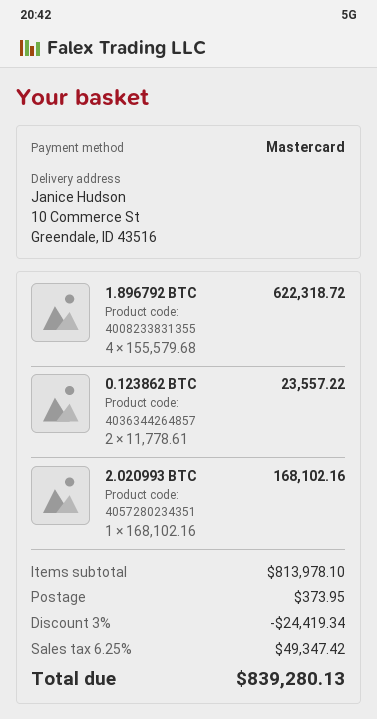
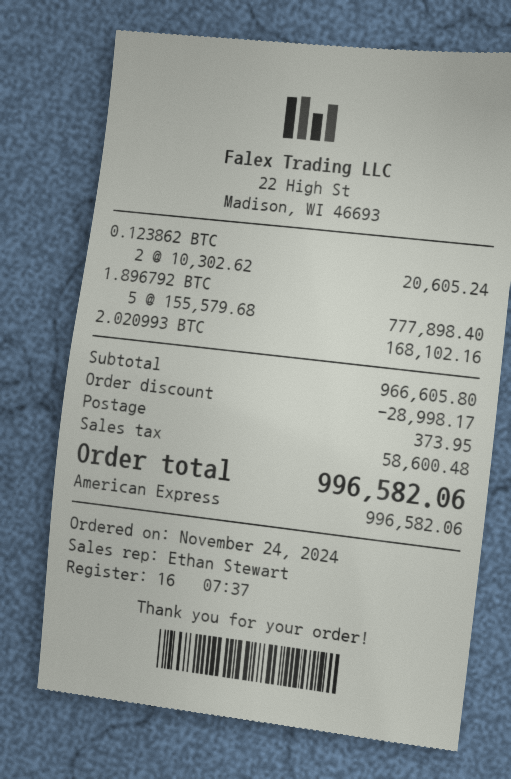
payment method: Mastercard -> American Express
1.896792 BTC: 4 x 155579.68 = 622318.72 -> 5 x 155579.68 = 777898.40
0.123862 BTC: 2 x 11778.61 = 23557.22 -> 2 x 10302.62 = 20605.24
subtotal: 813978.10 -> 966605.80
discount: 24419.34 -> 28998.17
tax: 49347.42 -> 58600.48
total: 839280.13 -> 996582.06

